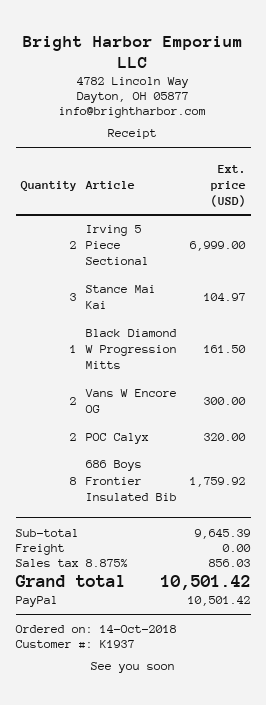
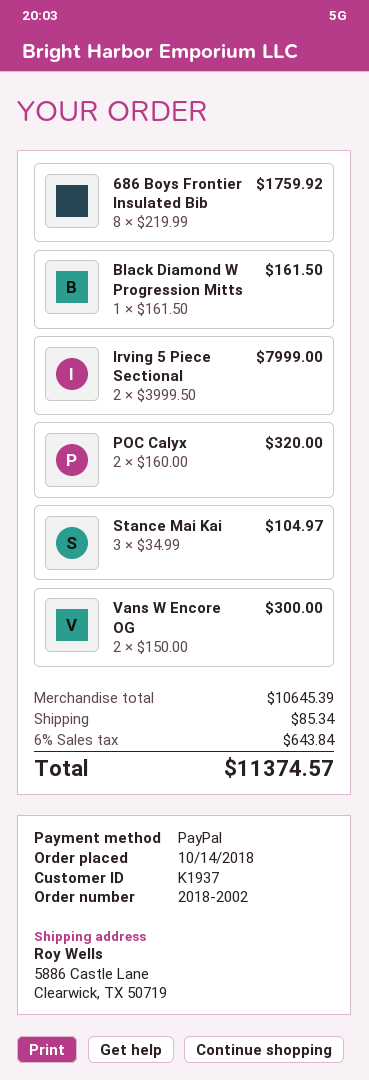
Irving 5 Piece Sectional: 2 for 6999.00 -> 2 for 7999.00
subtotal: 9645.39 -> 10645.39
shipping: 0.00 -> 85.34
tax: 8.875% = 856.03 -> 6% = 643.84
total: 10501.42 -> 11374.57

